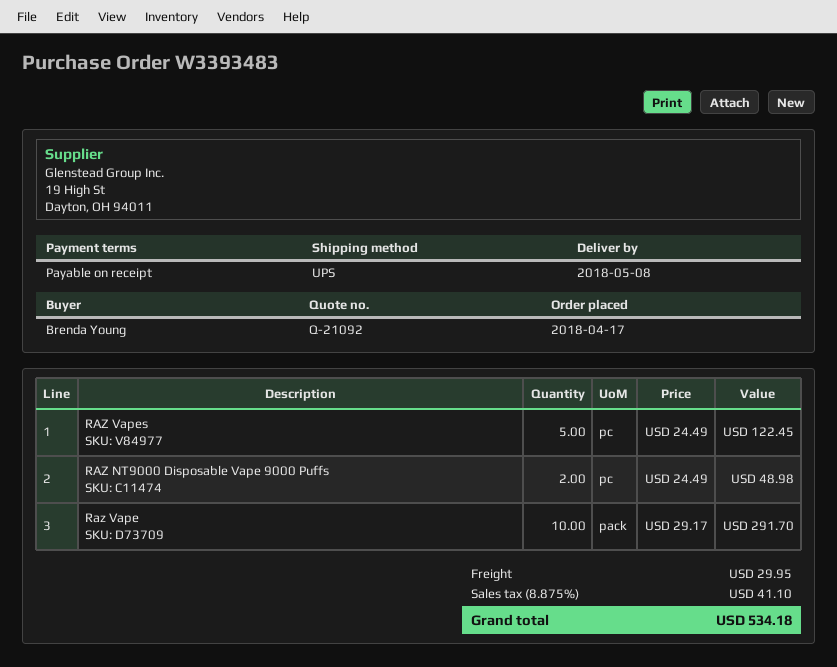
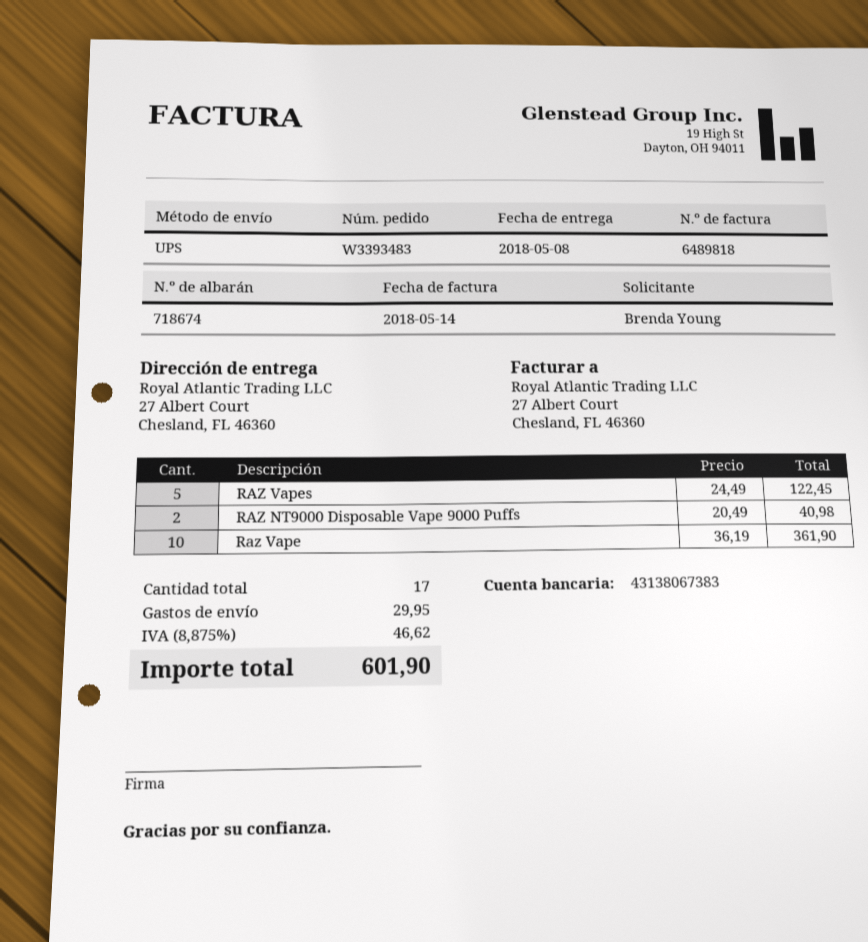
RAZ NT9000 Disposable Vape 9000 Puffs: 2 x 24.49 = 48.98 -> 2 x 20.49 = 40.98
Raz Vape: 10 x 29.17 = 291.70 -> 10 x 36.19 = 361.90
tax: 8.875% = 41.10 -> 8.875% = 46.62
total: 534.18 -> 601.90

